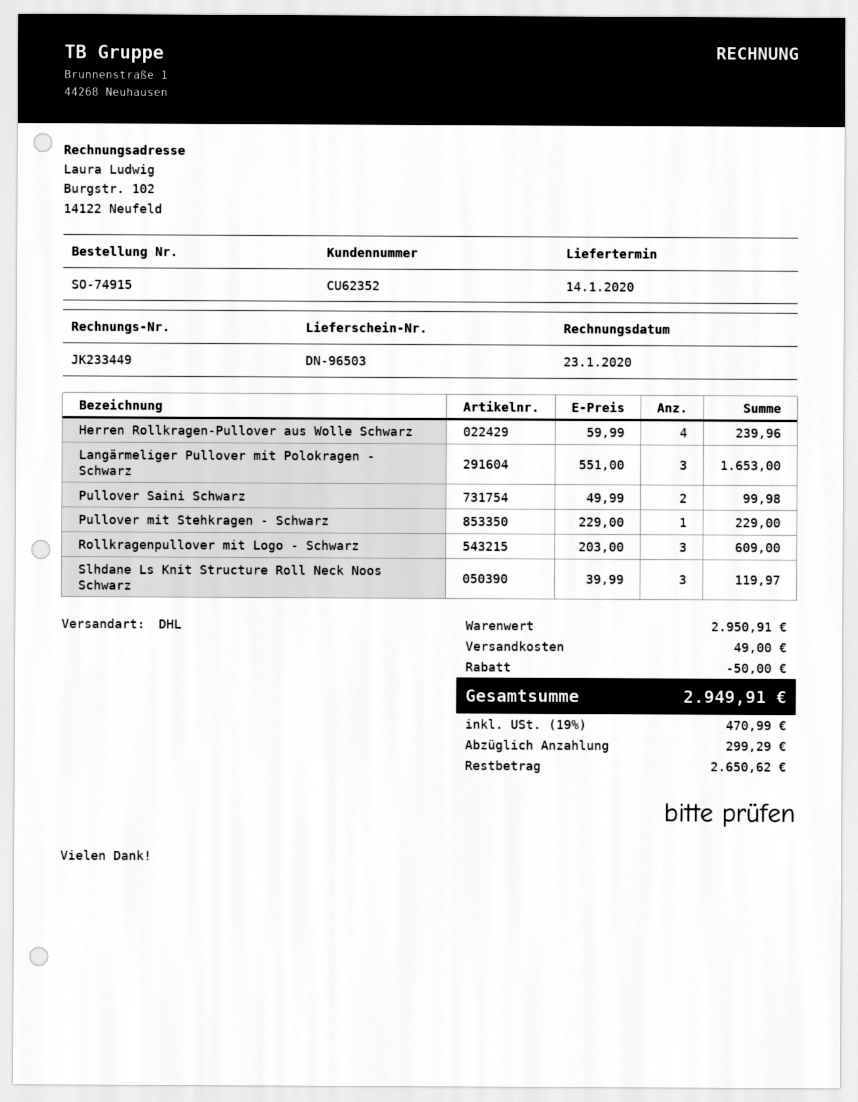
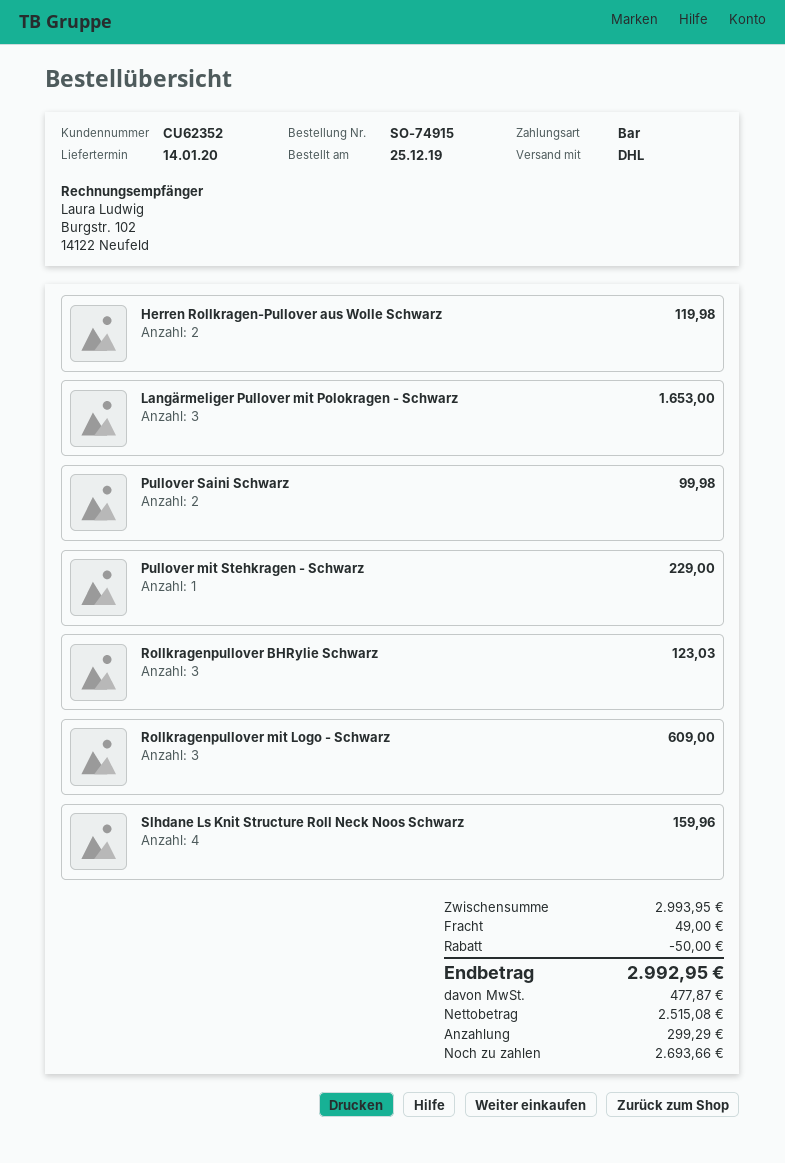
Herren Rollkragen-Pullover aus Wolle Schwarz: 4 for 239.96 -> 2 for 119.98
Slhdane Ls Knit Structure Roll Neck Noos Schwarz: 3 for 119.97 -> 4 for 159.96
Rollkragenpullover BHRylie Schwarz: none -> 3 for 123.03
subtotal: 2950.91 -> 2993.95
tax: 470.99 -> 477.87
total: 2949.91 -> 2992.95
balance: 2650.62 -> 2693.66

